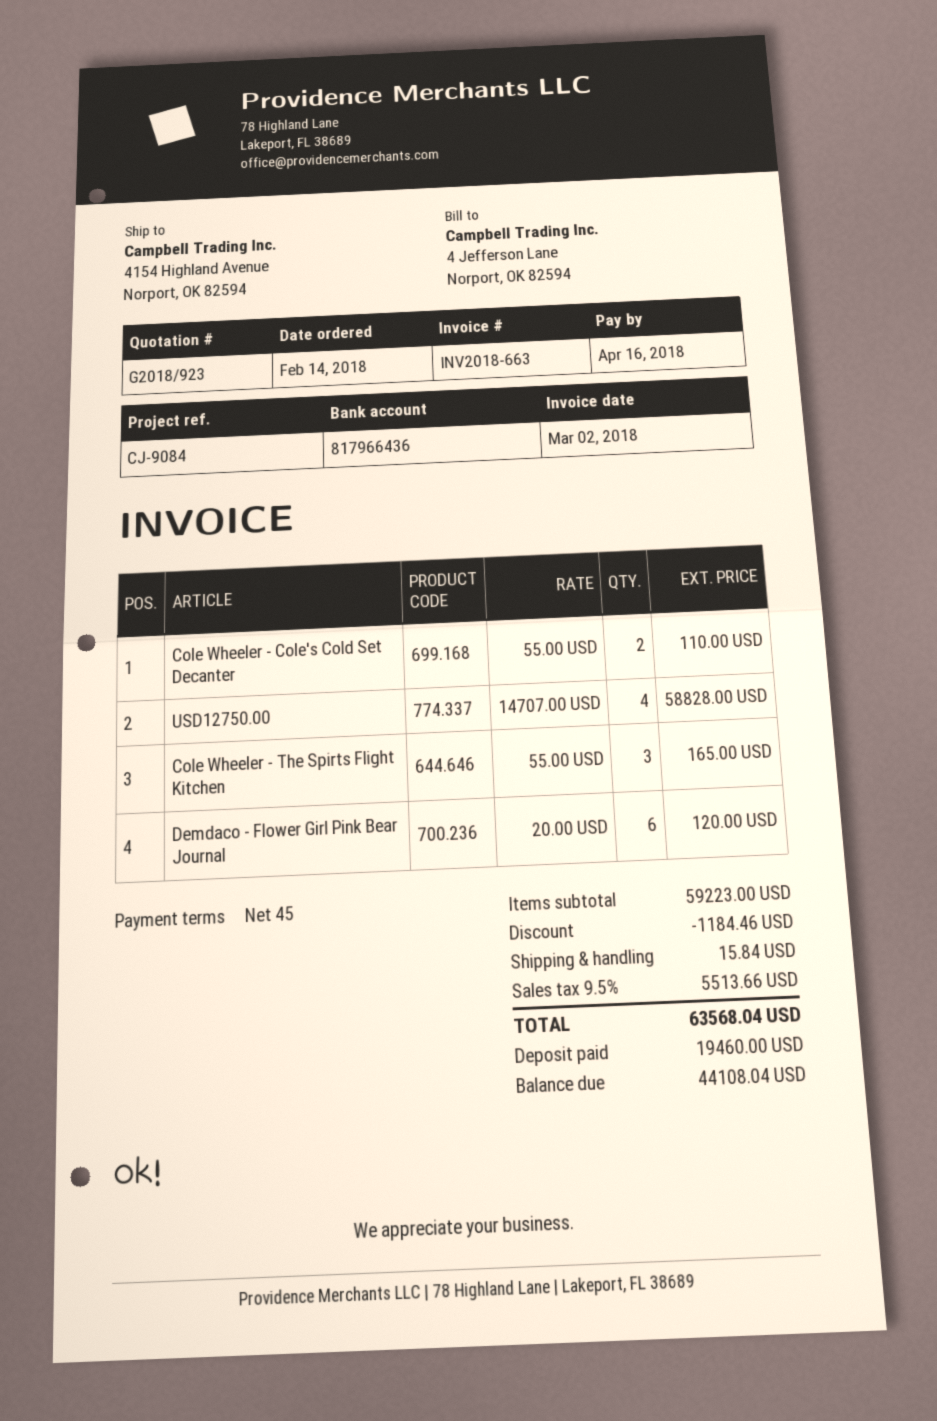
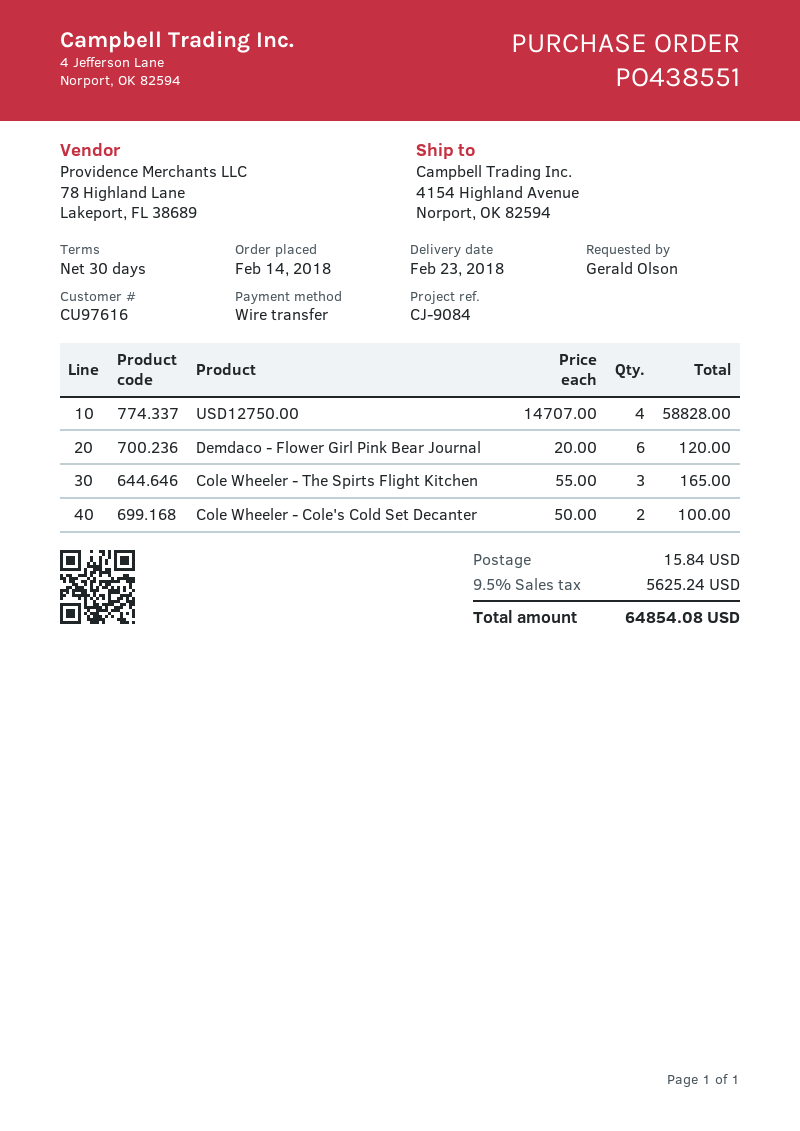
payment terms: 45 days -> 30 days
Cole Wheeler - Cole's Cold Set Decanter: 2 x 55.00 = 110.00 -> 2 x 50.00 = 100.00
discount: 1184.46 -> none
tax: 9.5% = 5513.66 -> 9.5% = 5625.24
total: 63568.04 -> 64854.08

